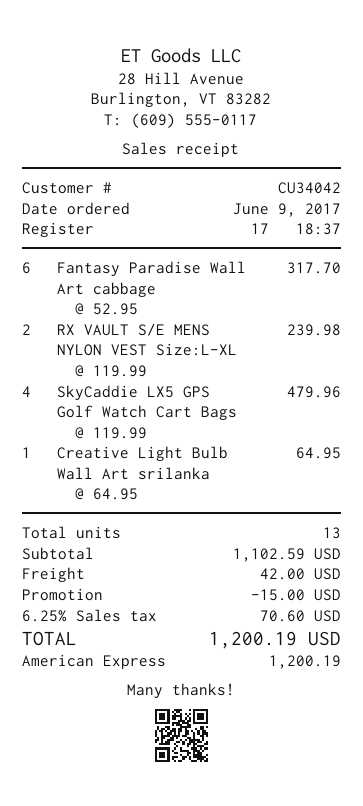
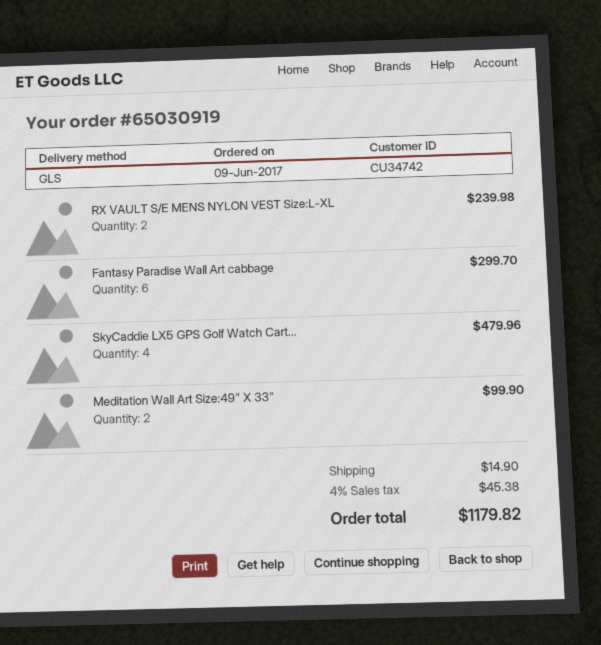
customer number: CU34042 -> CU34742
Fantasy Paradise Wall Art cabbage: 6 for 317.70 -> 6 for 299.70
Creative Light Bulb Wall Art srilanka: 1 for 64.95 -> none
Meditation Wall Art Size:49" X 33": none -> 2 for 99.90
discount: 15.00 -> none
shipping: 42.00 -> 14.90
tax: 6.25% = 70.60 -> 4% = 45.38
total: 1200.19 -> 1179.82

